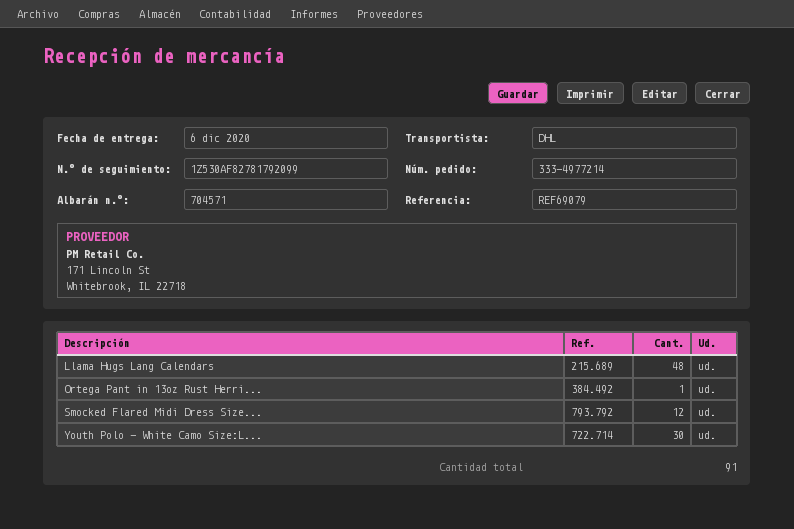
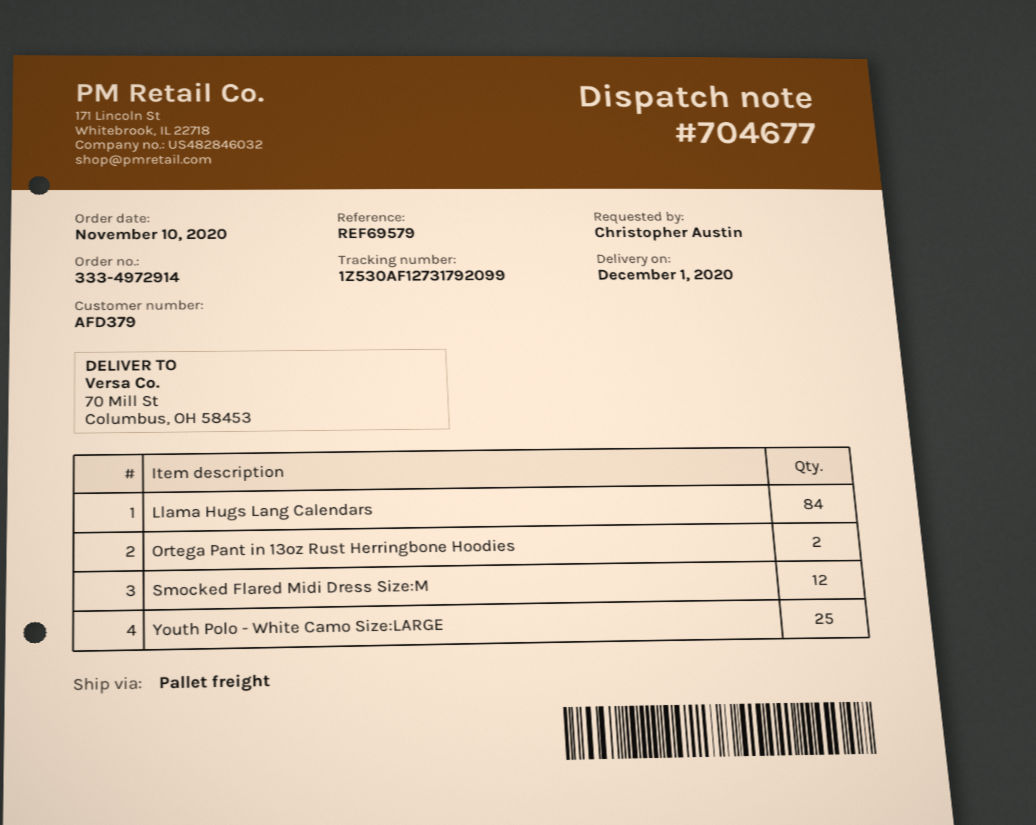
order number: 333-4977214 -> 333-4972914
delivery note number: 704571 -> 704677
delivery date: 2020-12-06 -> 2020-12-01
reference: REF69079 -> REF69579
shipping method: DHL -> pallet freight
tracking number: 1Z530AF82781792099 -> 1Z530AF12731792099
Llama Hugs Lang Calendars: 48 -> 84
Ortega Pant in 13oz Rust Herri...: 1 -> 2
Youth Polo - White Camo Size:L...: 30 -> 25

